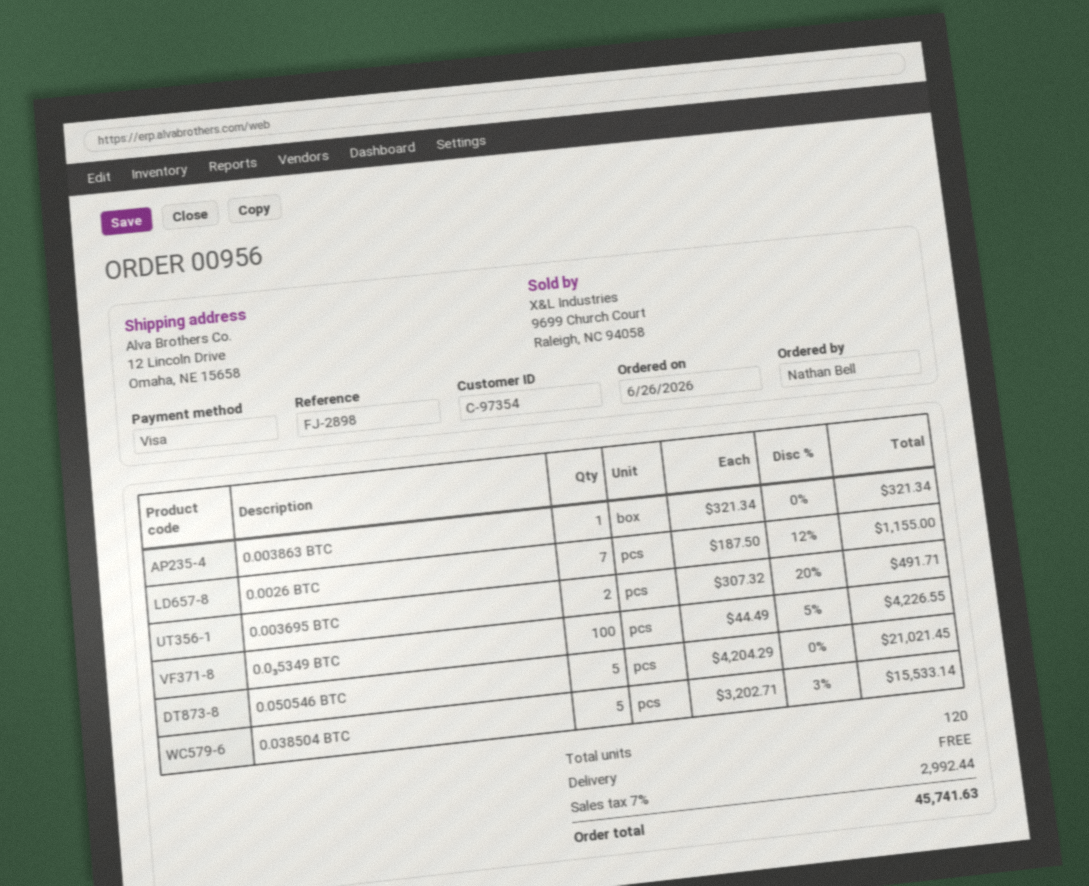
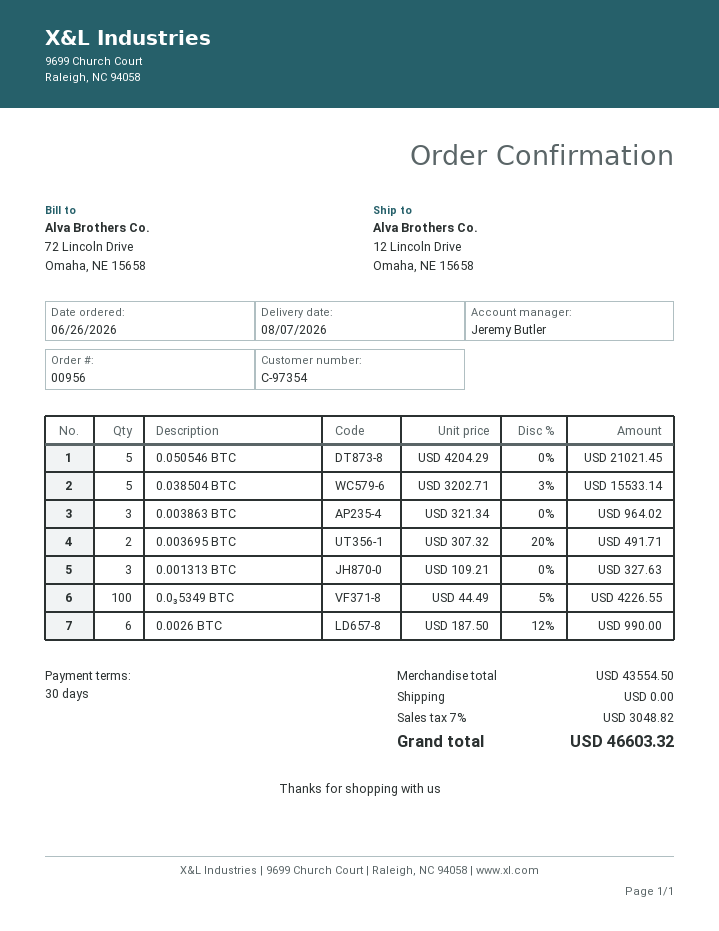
0.003863 BTC: 1 x 321.34 = 321.34 -> 3 x 321.34 = 964.02
0.0026 BTC: 7 x 187.50 - 12% = 1155.00 -> 6 x 187.50 - 12% = 990.00
0.001313 BTC: none -> 3 x 109.21 = 327.63
tax: 7% = 2992.44 -> 7% = 3048.82
total: 45741.63 -> 46603.32

